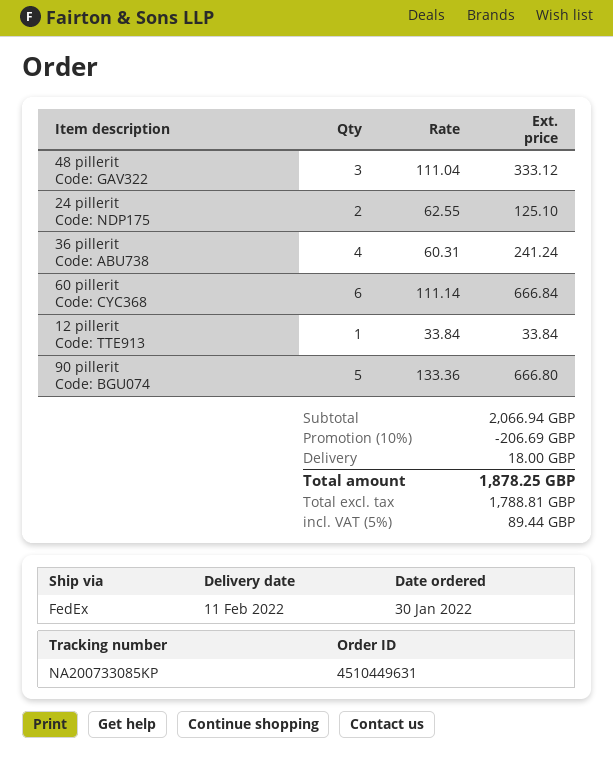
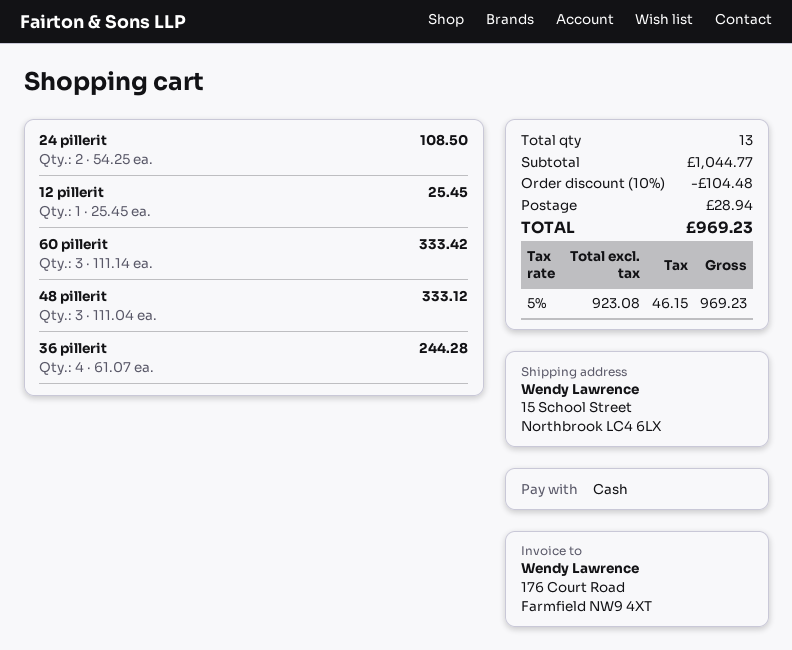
24 pillerit: 2 x 62.55 = 125.10 -> 2 x 54.25 = 108.50
36 pillerit: 4 x 60.31 = 241.24 -> 4 x 61.07 = 244.28
60 pillerit: 6 x 111.14 = 666.84 -> 3 x 111.14 = 333.42
12 pillerit: 1 x 33.84 = 33.84 -> 1 x 25.45 = 25.45
90 pillerit: 5 x 133.36 = 666.80 -> none
subtotal: 2066.94 -> 1044.77
discount: 10% = 206.69 -> 10% = 104.48
shipping: 18.00 -> 28.94
net: 1788.81 -> 923.08
tax: 5% = 89.44 -> 5% = 46.15
total: 1878.25 -> 969.23

